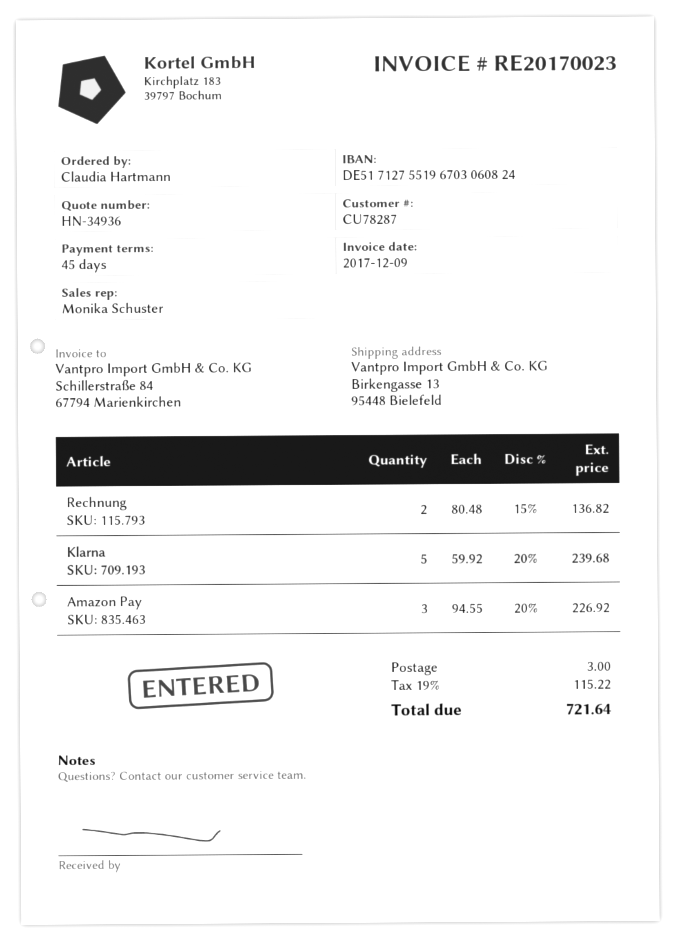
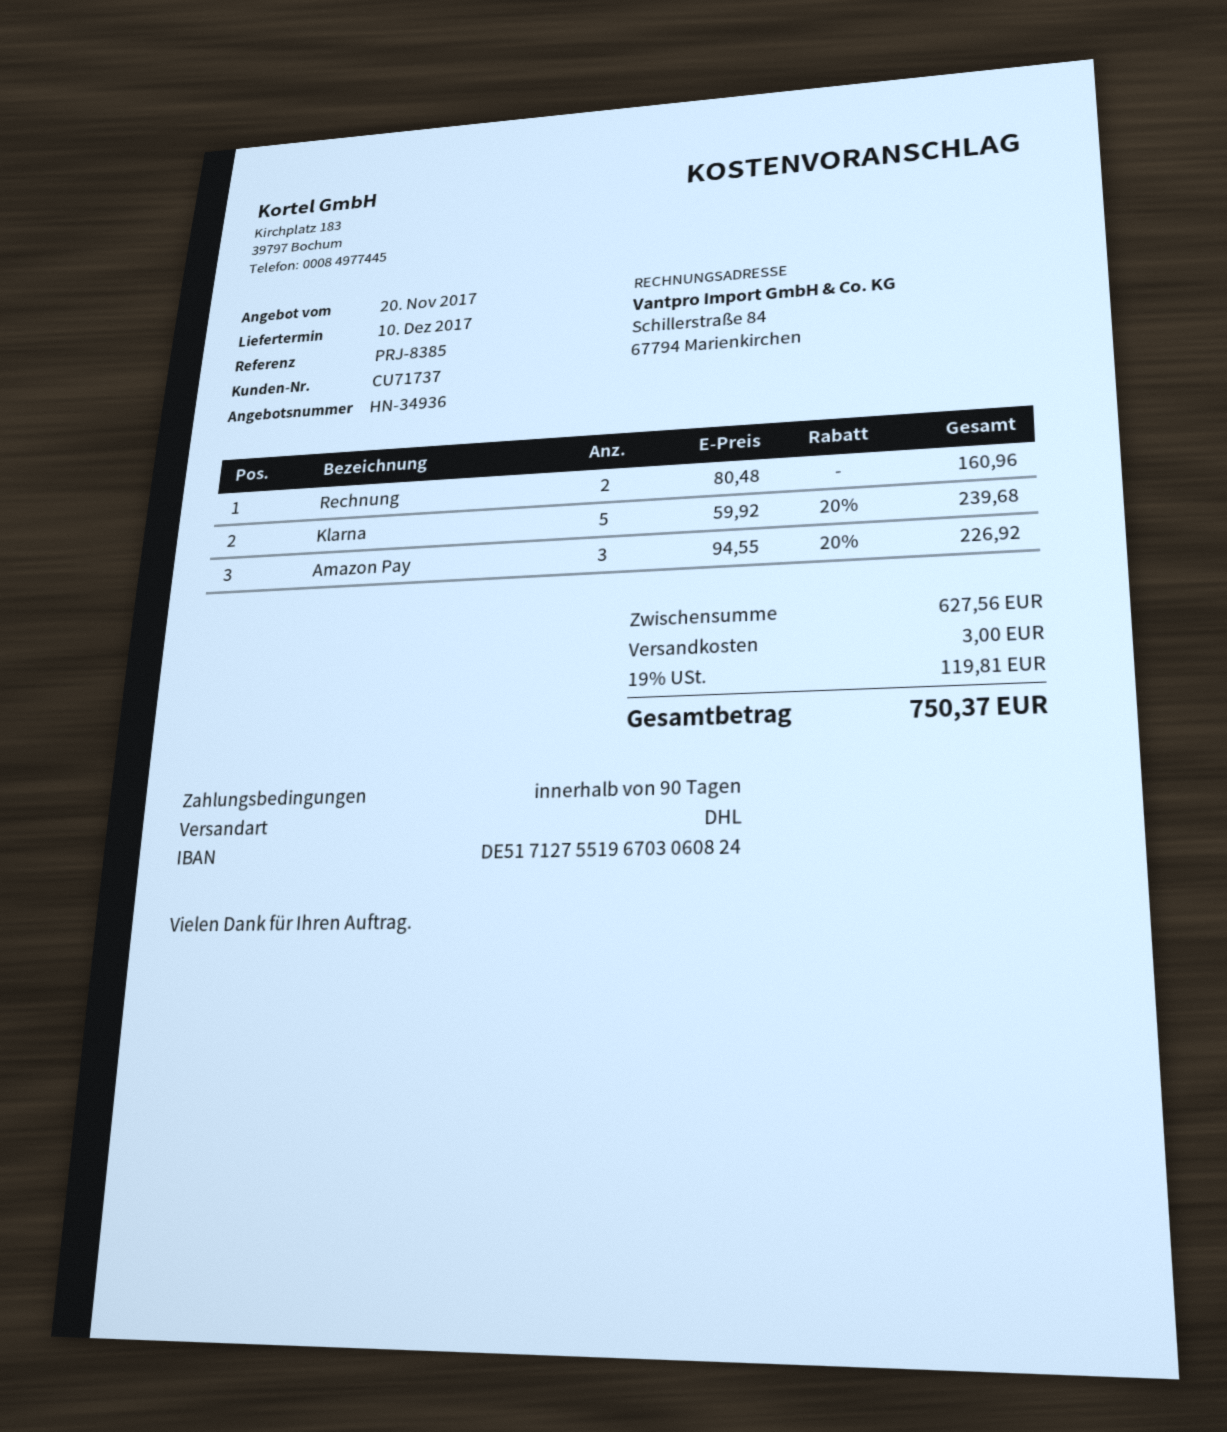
payment terms: 45 days -> 90 days
customer number: CU78287 -> CU71737
Rechnung: 2 x 80.48 - 15% = 136.82 -> 2 x 80.48 = 160.96
tax: 19% = 115.22 -> 19% = 119.81
total: 721.64 -> 750.37

